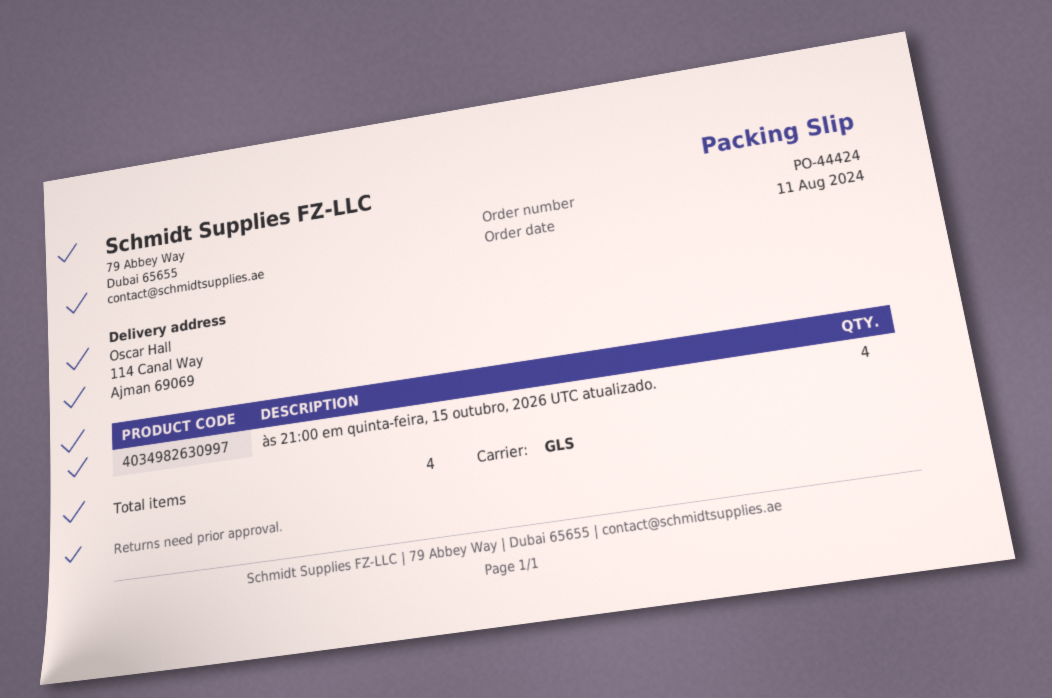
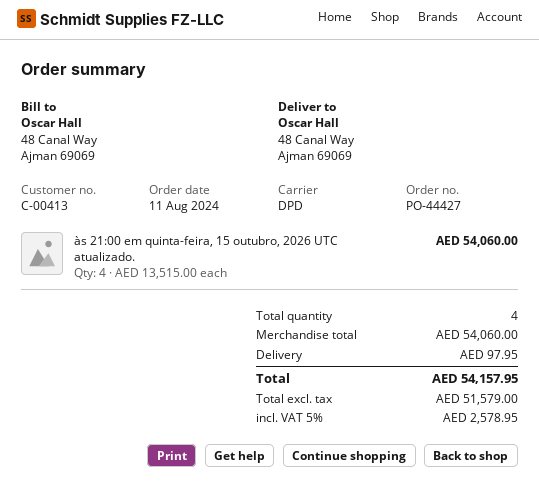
order number: PO-44424 -> PO-44427
shipping method: GLS -> DPD
ship to: 114 Canal Way, Ajman 69069 -> 48 Canal Way, Ajman 69069

